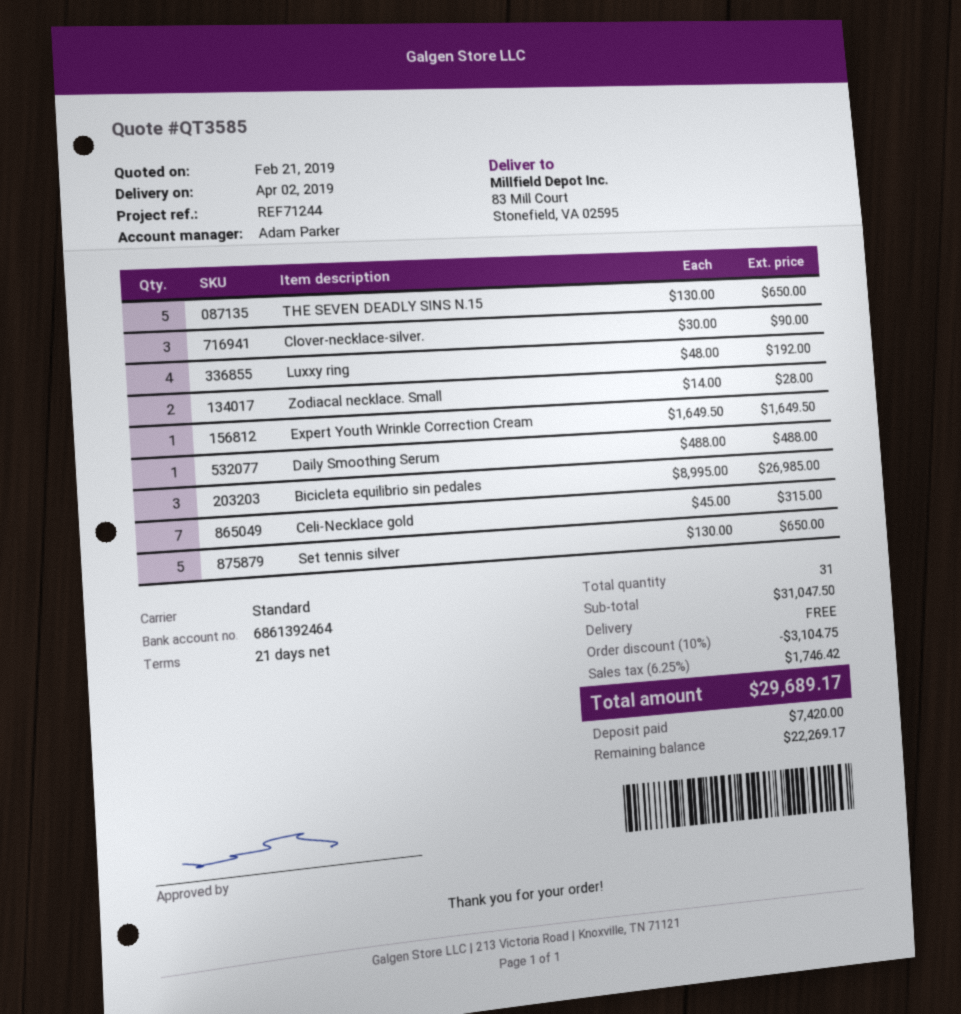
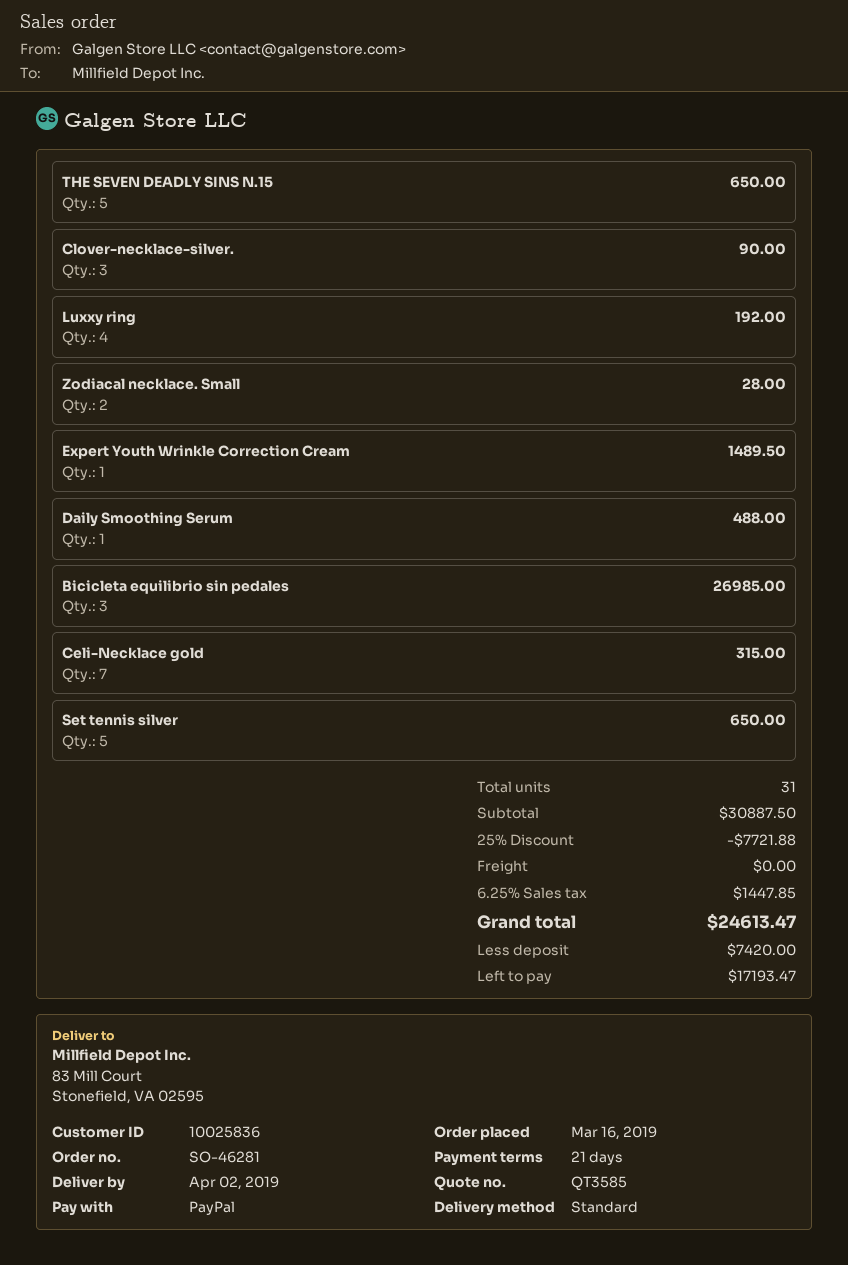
Expert Youth Wrinkle Correction Cream: 1 for 1649.50 -> 1 for 1489.50
subtotal: 31047.50 -> 30887.50
discount: 10% = 3104.75 -> 25% = 7721.88
tax: 6.25% = 1746.42 -> 6.25% = 1447.85
total: 29689.17 -> 24613.47
balance: 22269.17 -> 17193.47

